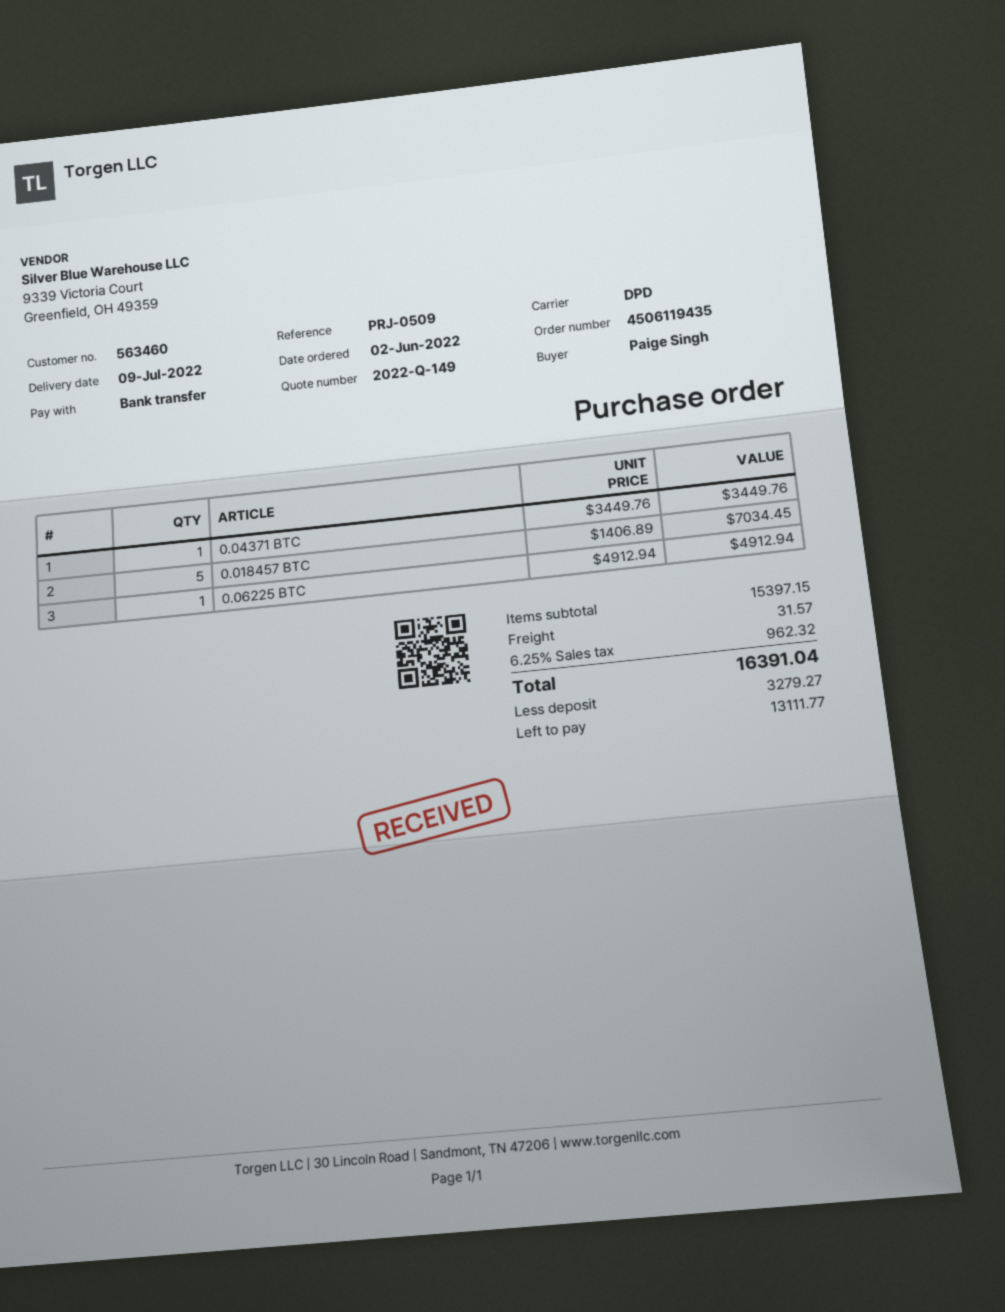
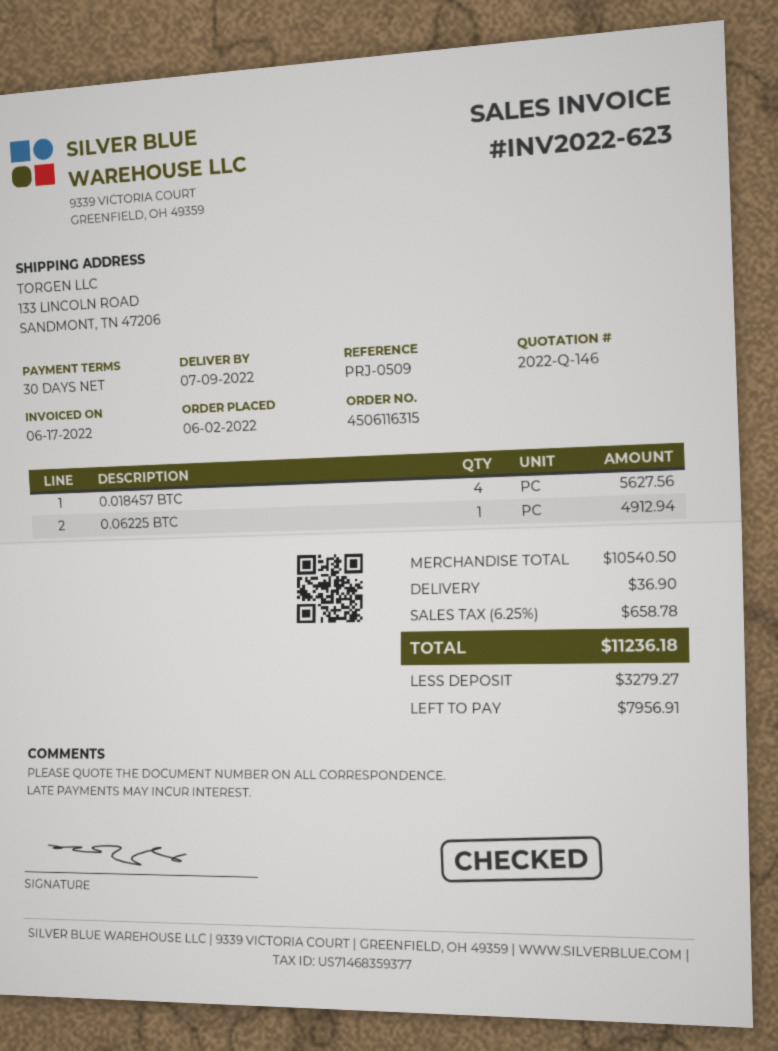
quote number: 2022-Q-149 -> 2022-Q-146
order number: 4506119435 -> 4506116315
0.04371 BTC: 1 for 3449.76 -> none
0.018457 BTC: 5 for 7034.45 -> 4 for 5627.56
subtotal: 15397.15 -> 10540.50
shipping: 31.57 -> 36.90
tax: 6.25% = 962.32 -> 6.25% = 658.78
total: 16391.04 -> 11236.18
balance: 13111.77 -> 7956.91

